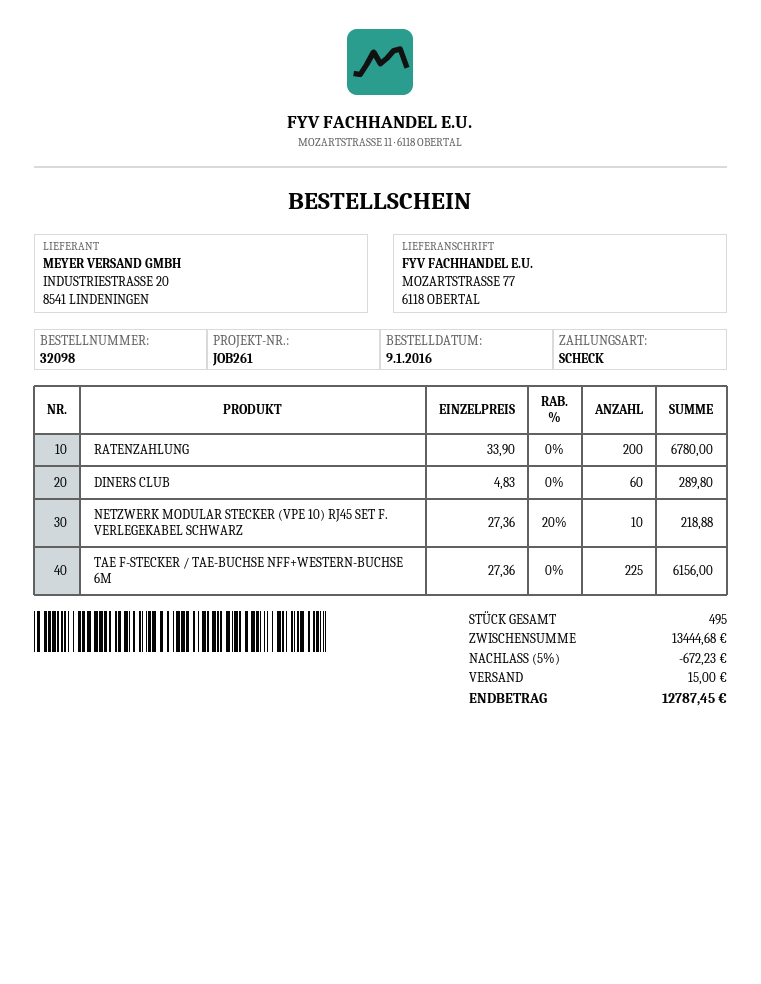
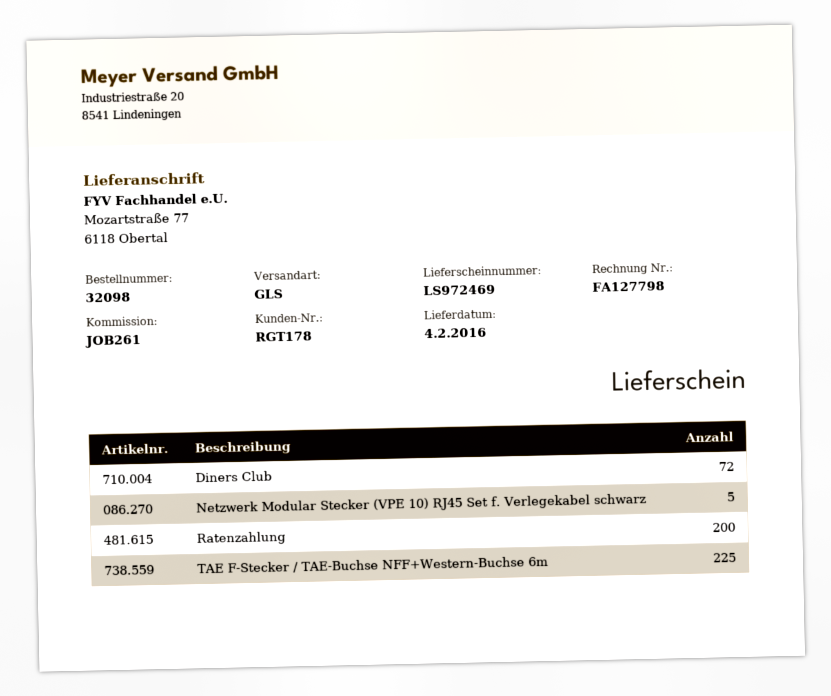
DINERS CLUB: 60 -> 72
NETZWERK MODULAR STECKER (VPE 10) RJ45 SET F. VERLEGEKABEL SCHWARZ: 10 -> 5

